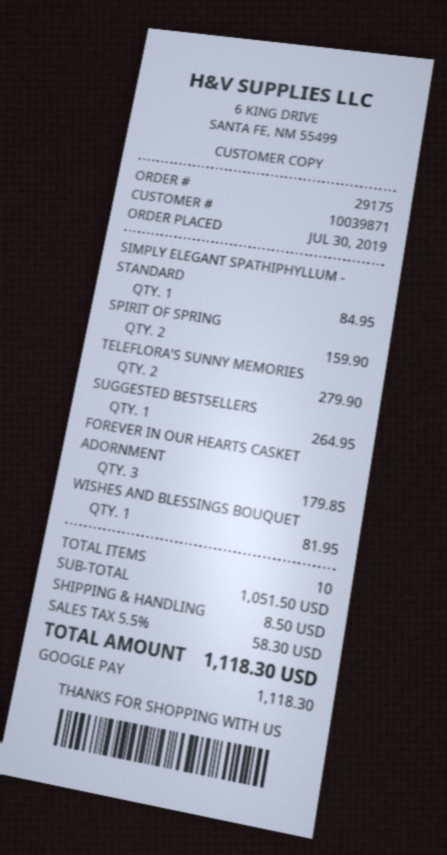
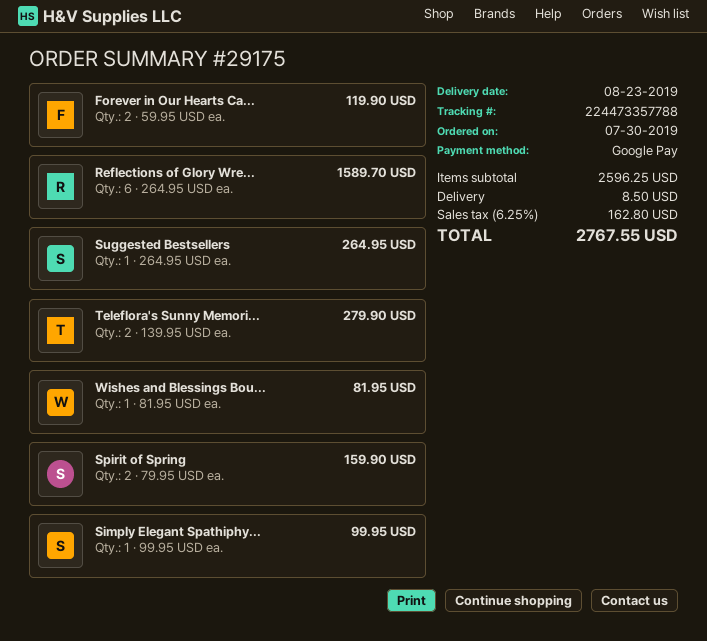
SIMPLY ELEGANT SPATHIPHYLLUM - STANDARD: 1 for 84.95 -> 1 for 99.95
FOREVER IN OUR HEARTS CASKET ADORNMENT: 3 for 179.85 -> 2 for 119.90
Reflections of Glory Wre...: none -> 6 for 1589.70
subtotal: 1051.50 -> 2596.25
tax: 5.5% = 58.30 -> 6.25% = 162.80
total: 1118.30 -> 2767.55

